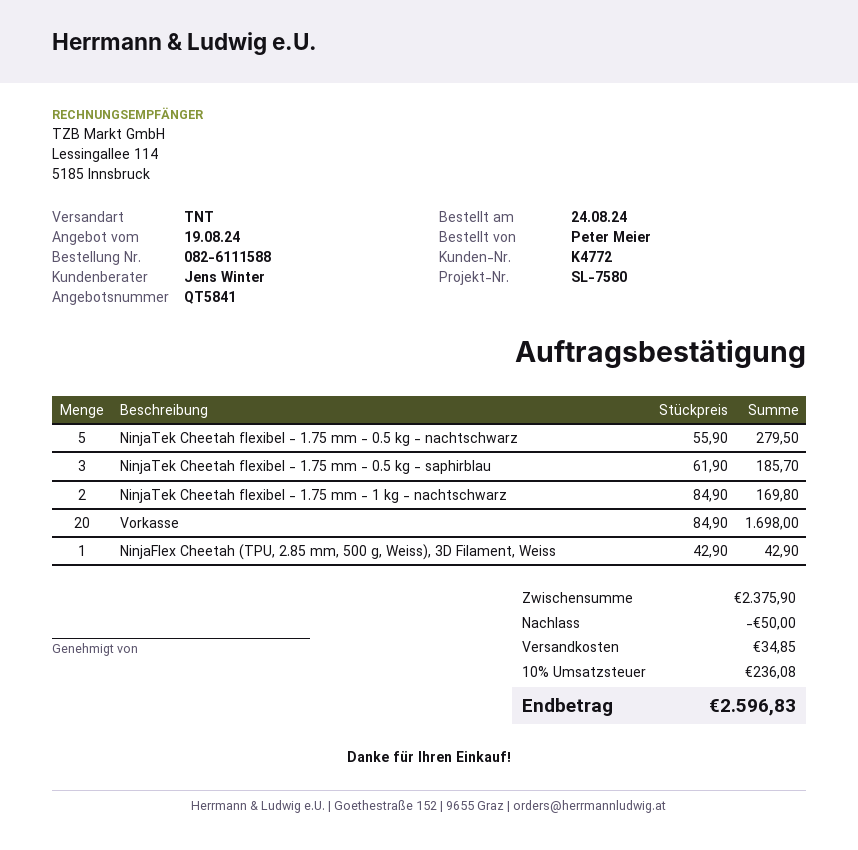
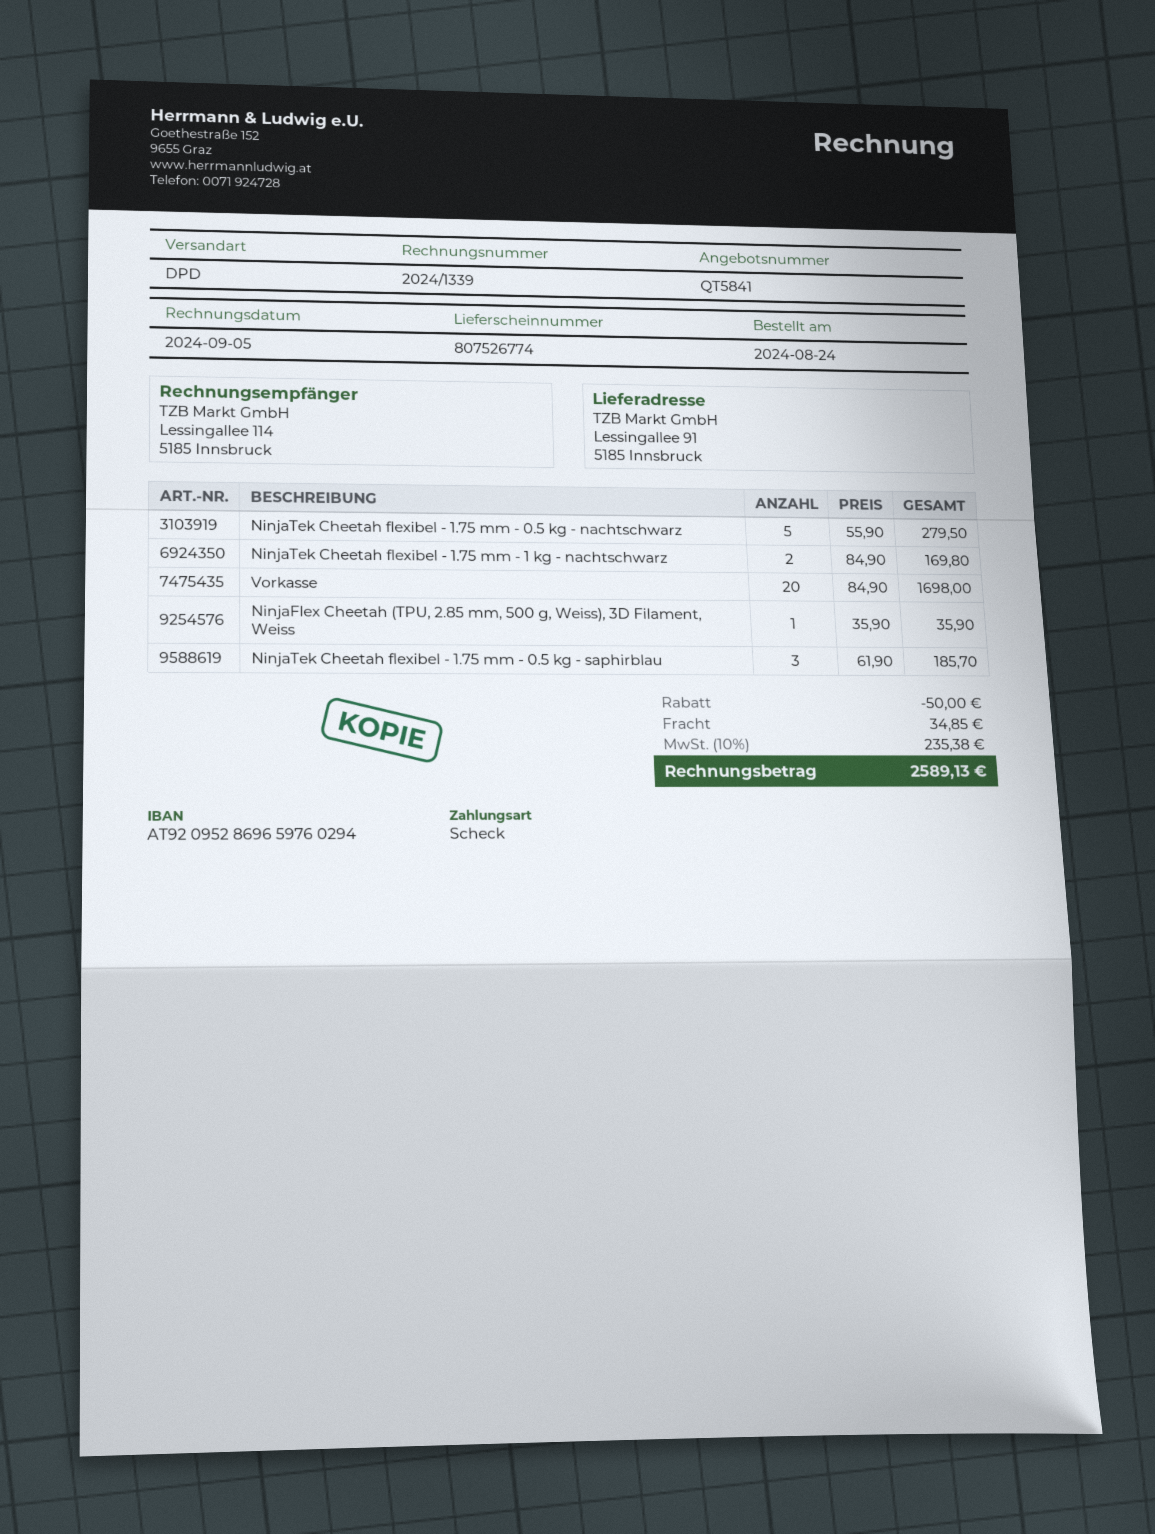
shipping method: TNT -> DPD
NinjaFlex Cheetah (TPU, 2.85 mm, 500 g, Weiss), 3D Filament, Weiss: 1 x 42.90 = 42.90 -> 1 x 35.90 = 35.90
tax: 10% = 236.08 -> 10% = 235.38
total: 2596.83 -> 2589.13

